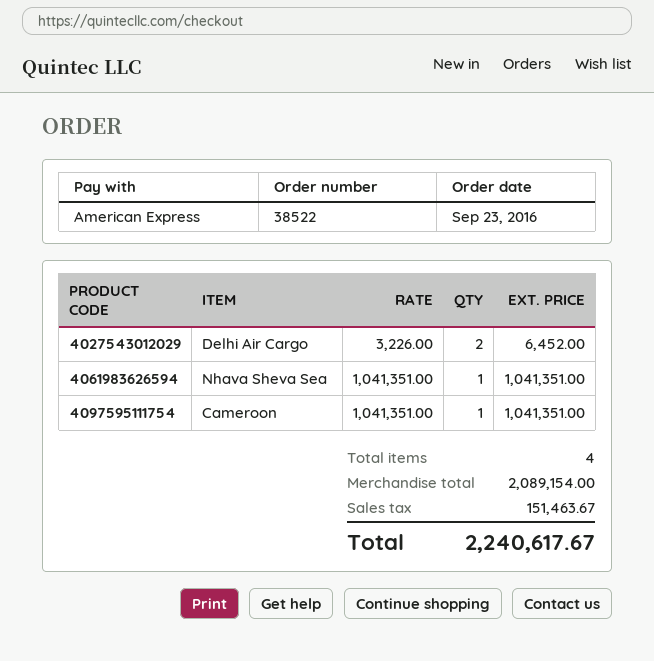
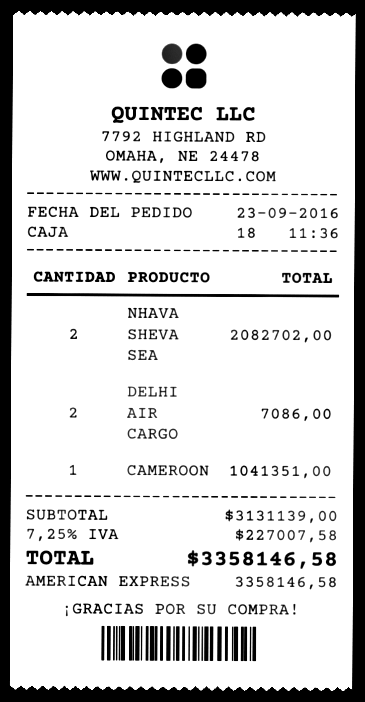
Delhi Air Cargo: 2 for 6452.00 -> 2 for 7086.00
Nhava Sheva Sea: 1 for 1041351.00 -> 2 for 2082702.00
subtotal: 2089154.00 -> 3131139.00
tax: 151463.67 -> 227007.58
total: 2240617.67 -> 3358146.58

